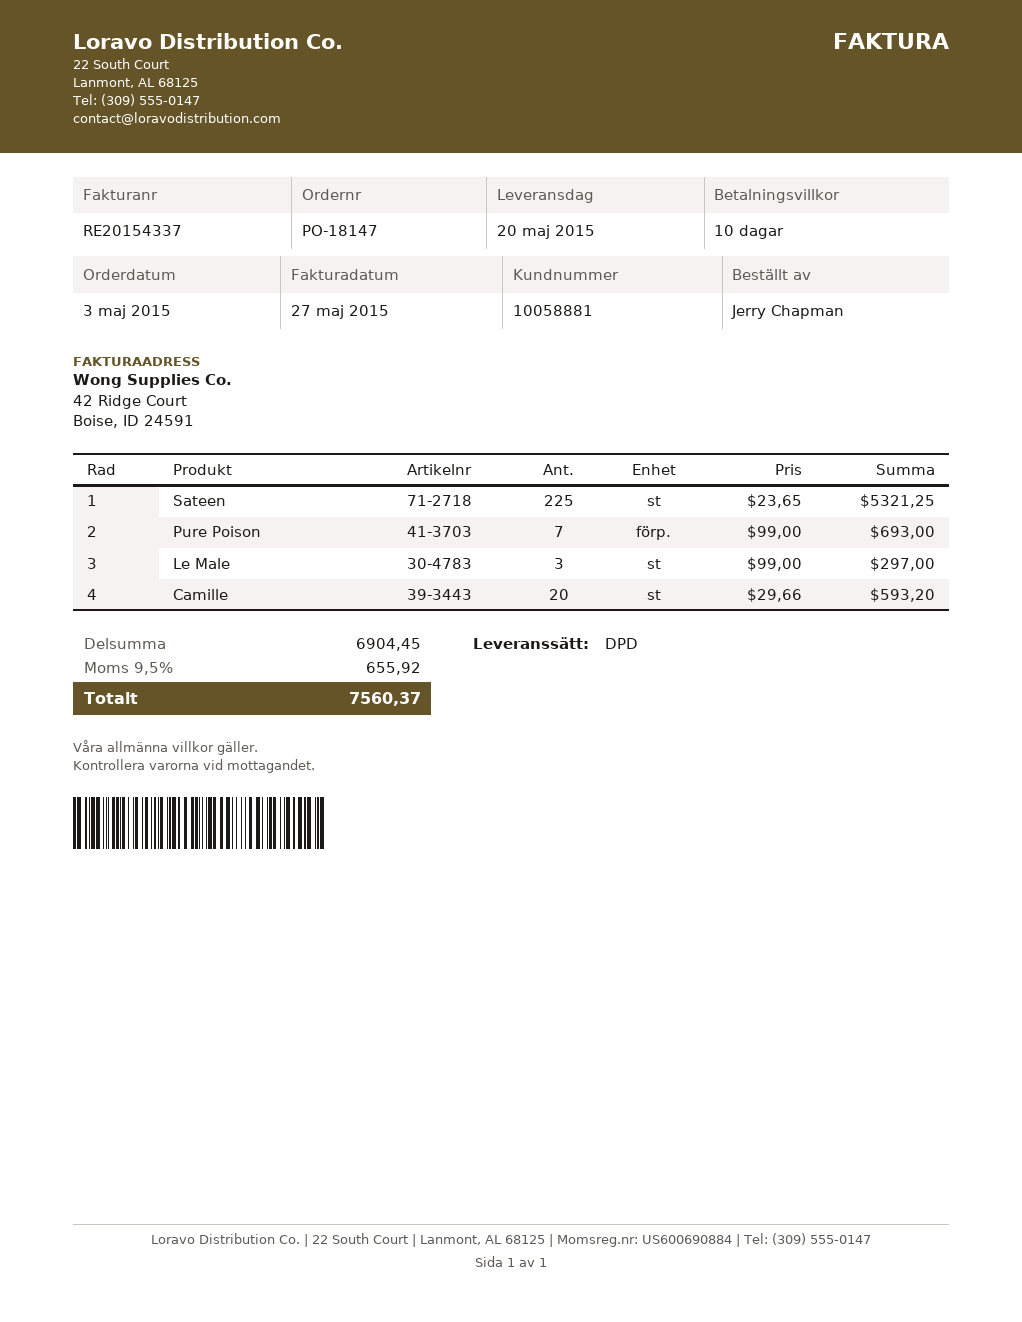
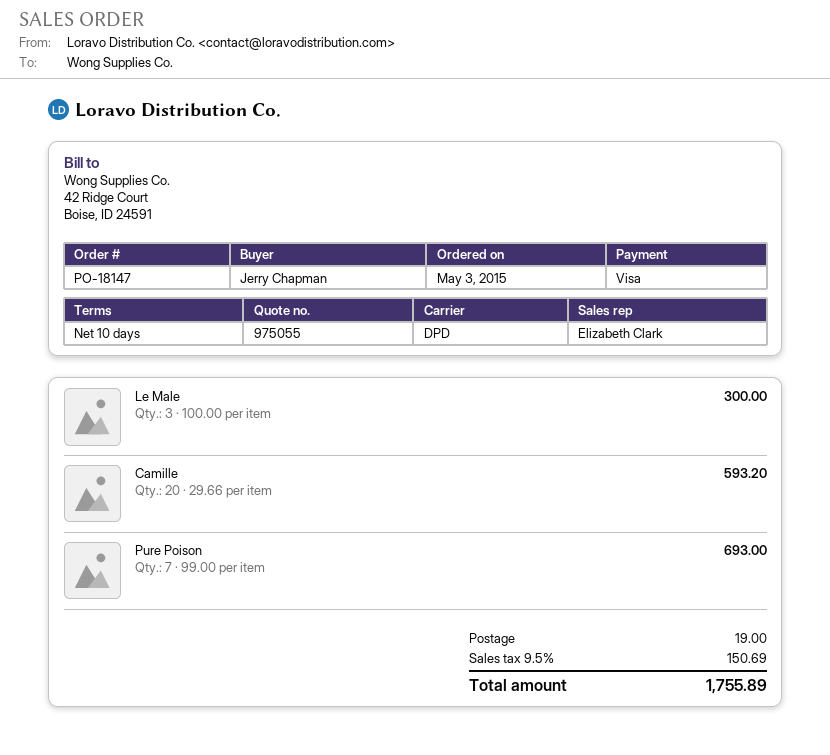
Sateen: 225 x 23.65 = 5321.25 -> none
Le Male: 3 x 99.00 = 297.00 -> 3 x 100.00 = 300.00
shipping: none -> 19.00
tax: 9.5% = 655.92 -> 9.5% = 150.69
total: 7560.37 -> 1755.89

